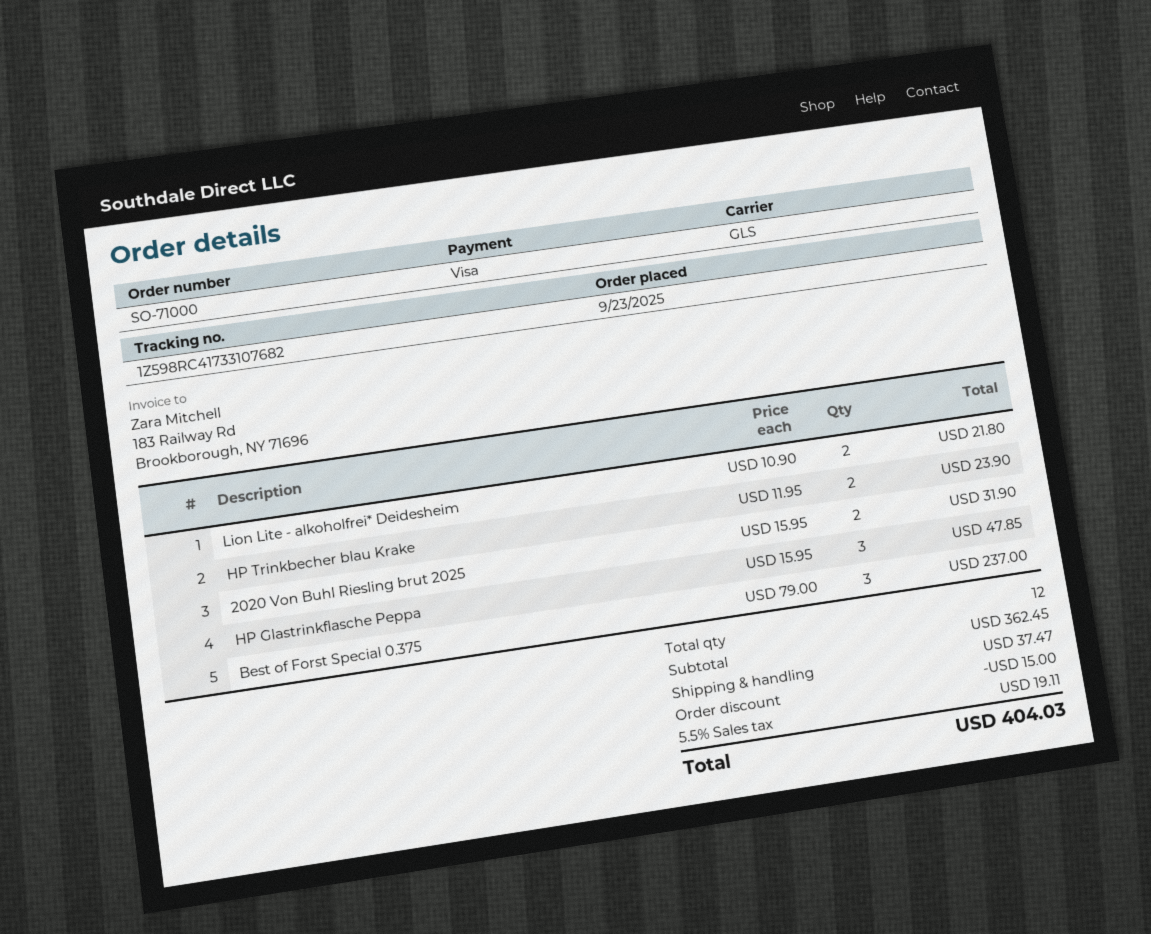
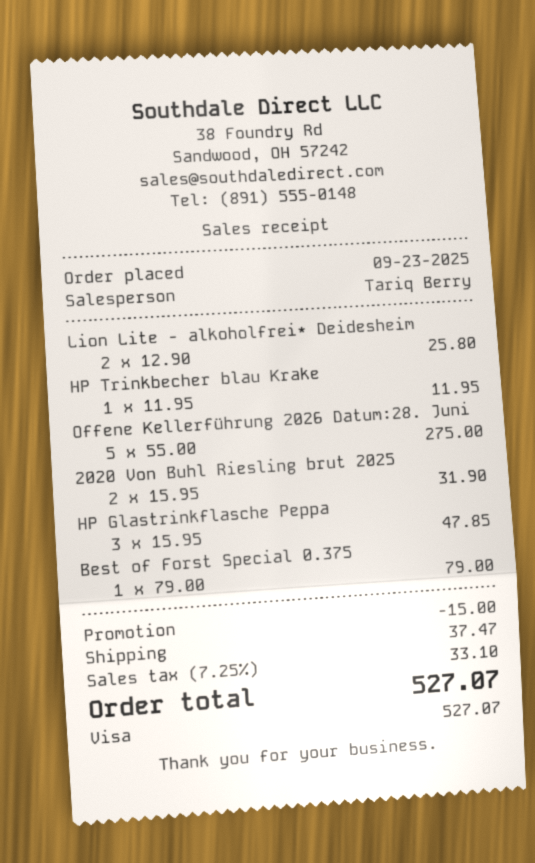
Lion Lite - alkoholfrei* Deidesheim: 2 x 10.90 = 21.80 -> 2 x 12.90 = 25.80
HP Trinkbecher blau Krake: 2 x 11.95 = 23.90 -> 1 x 11.95 = 11.95
Best of Forst Special 0.375: 3 x 79.00 = 237.00 -> 1 x 79.00 = 79.00
Offene Kellerführung 2026 Datum:28. Juni: none -> 5 x 55.00 = 275.00
tax: 5.5% = 19.11 -> 7.25% = 33.10
total: 404.03 -> 527.07

